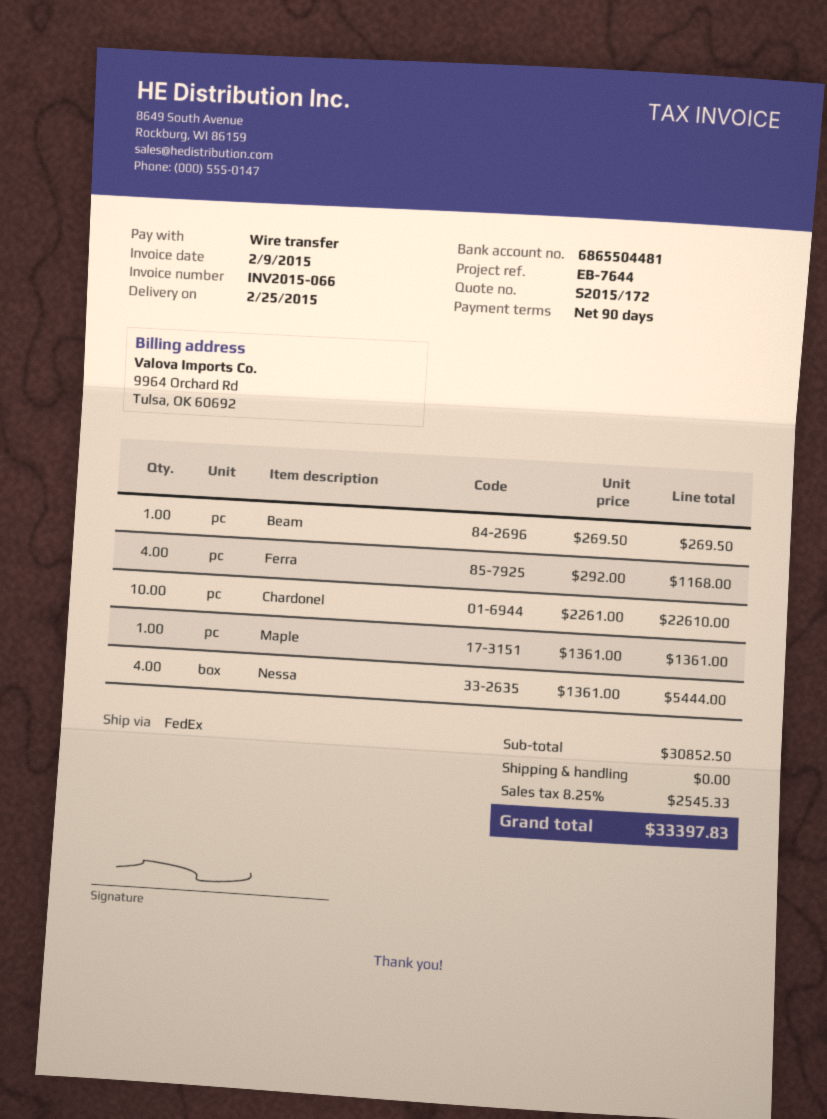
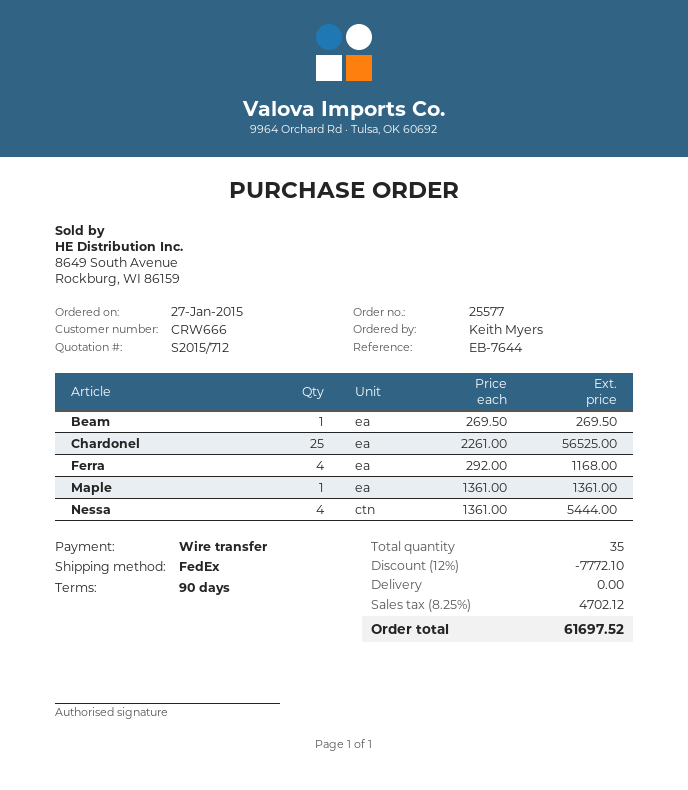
quote number: S2015/172 -> S2015/712
Chardonel: 10 x 2261.00 = 22610.00 -> 25 x 2261.00 = 56525.00
discount: none -> 12% = 7772.10
tax: 8.25% = 2545.33 -> 8.25% = 4702.12
total: 33397.83 -> 61697.52

